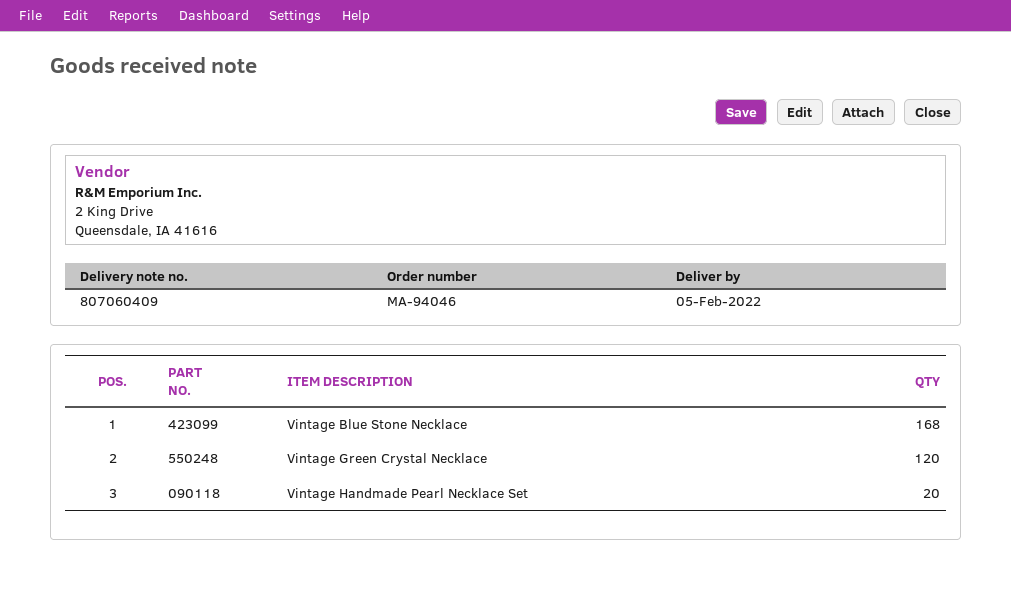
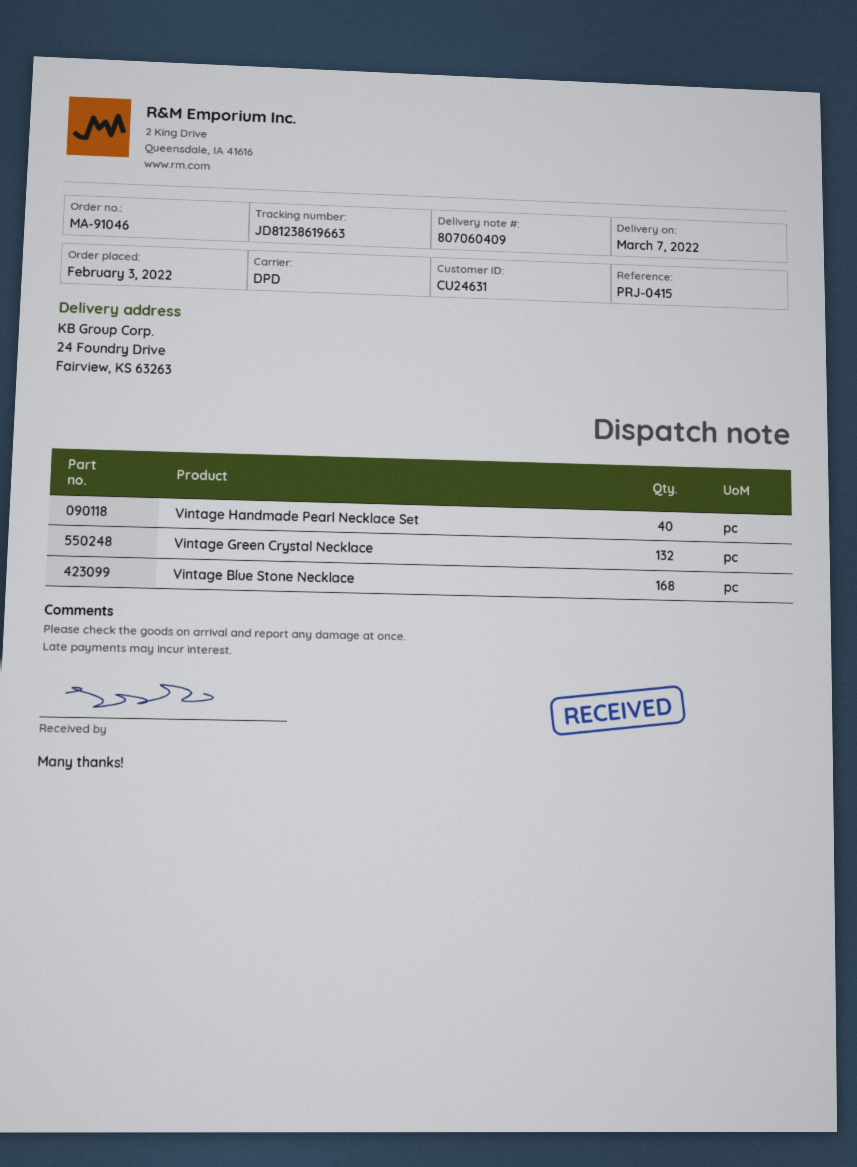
order number: MA-94046 -> MA-91046
delivery date: 2022-02-05 -> 2022-03-07
Vintage Green Crystal Necklace: 120 -> 132
Vintage Handmade Pearl Necklace Set: 20 -> 40

